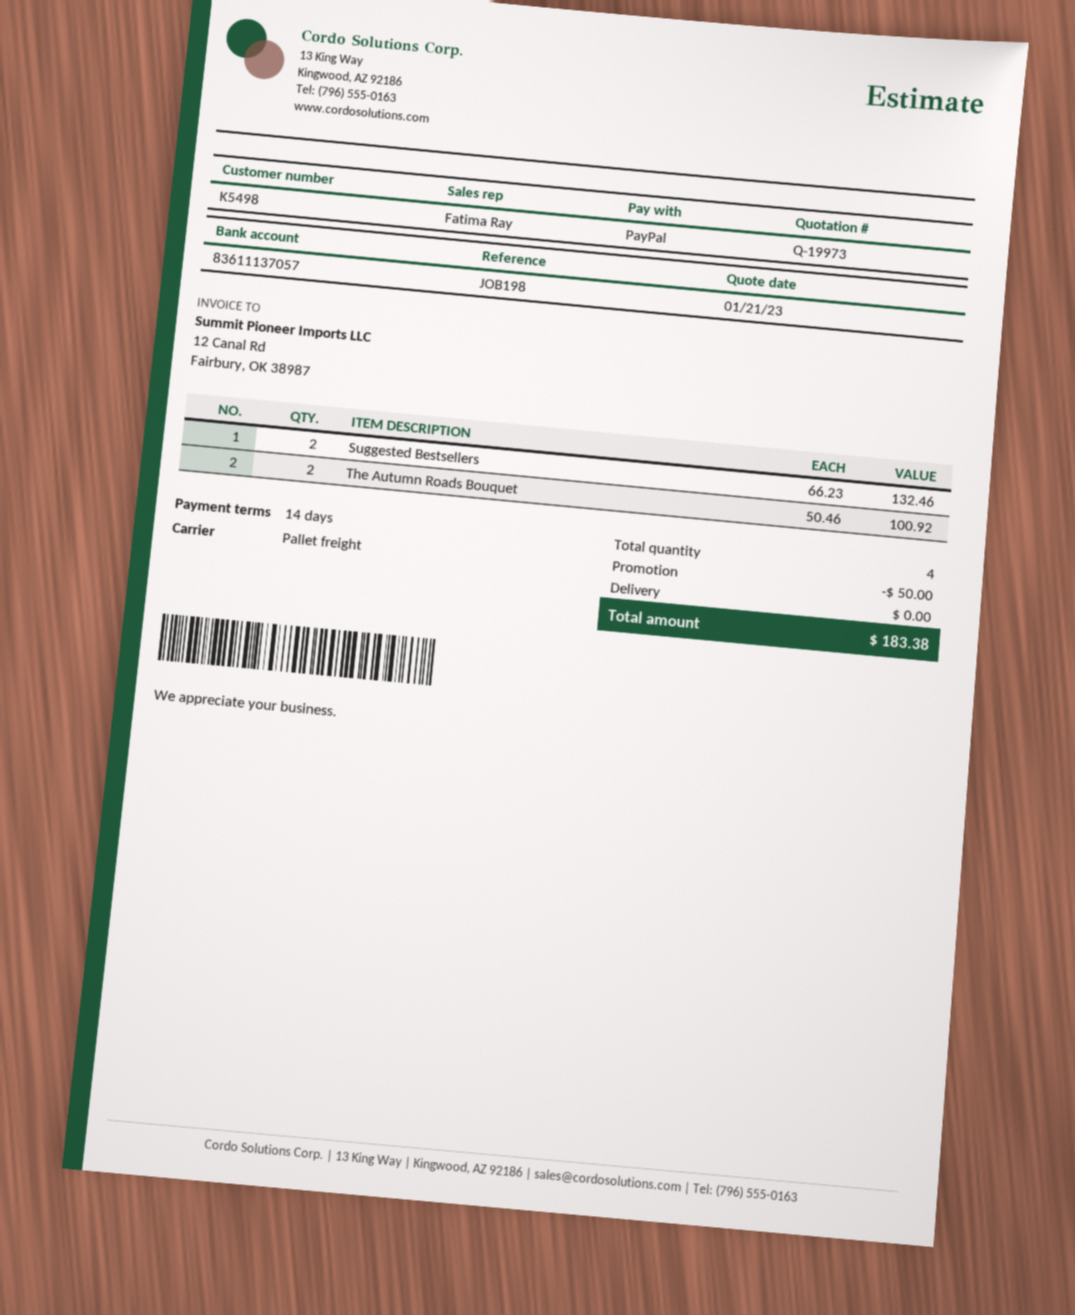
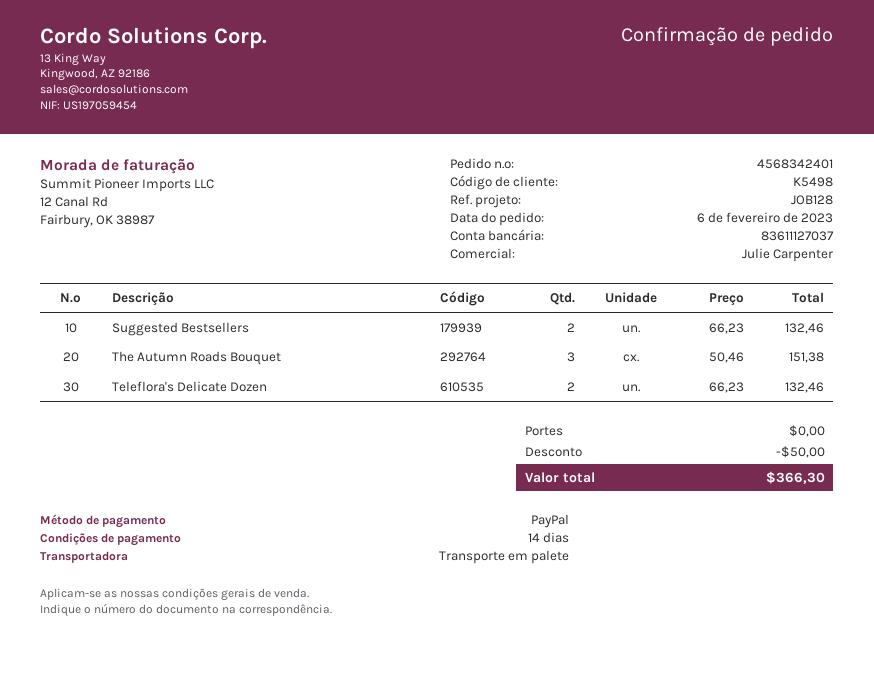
reference: JOB198 -> JOB128
sales rep: Fatima Ray -> Julie Carpenter
bank account: 83611137057 -> 83611127037
The Autumn Roads Bouquet: 2 x 50.46 = 100.92 -> 3 x 50.46 = 151.38
Teleflora's Delicate Dozen: none -> 2 x 66.23 = 132.46
total: 183.38 -> 366.30

